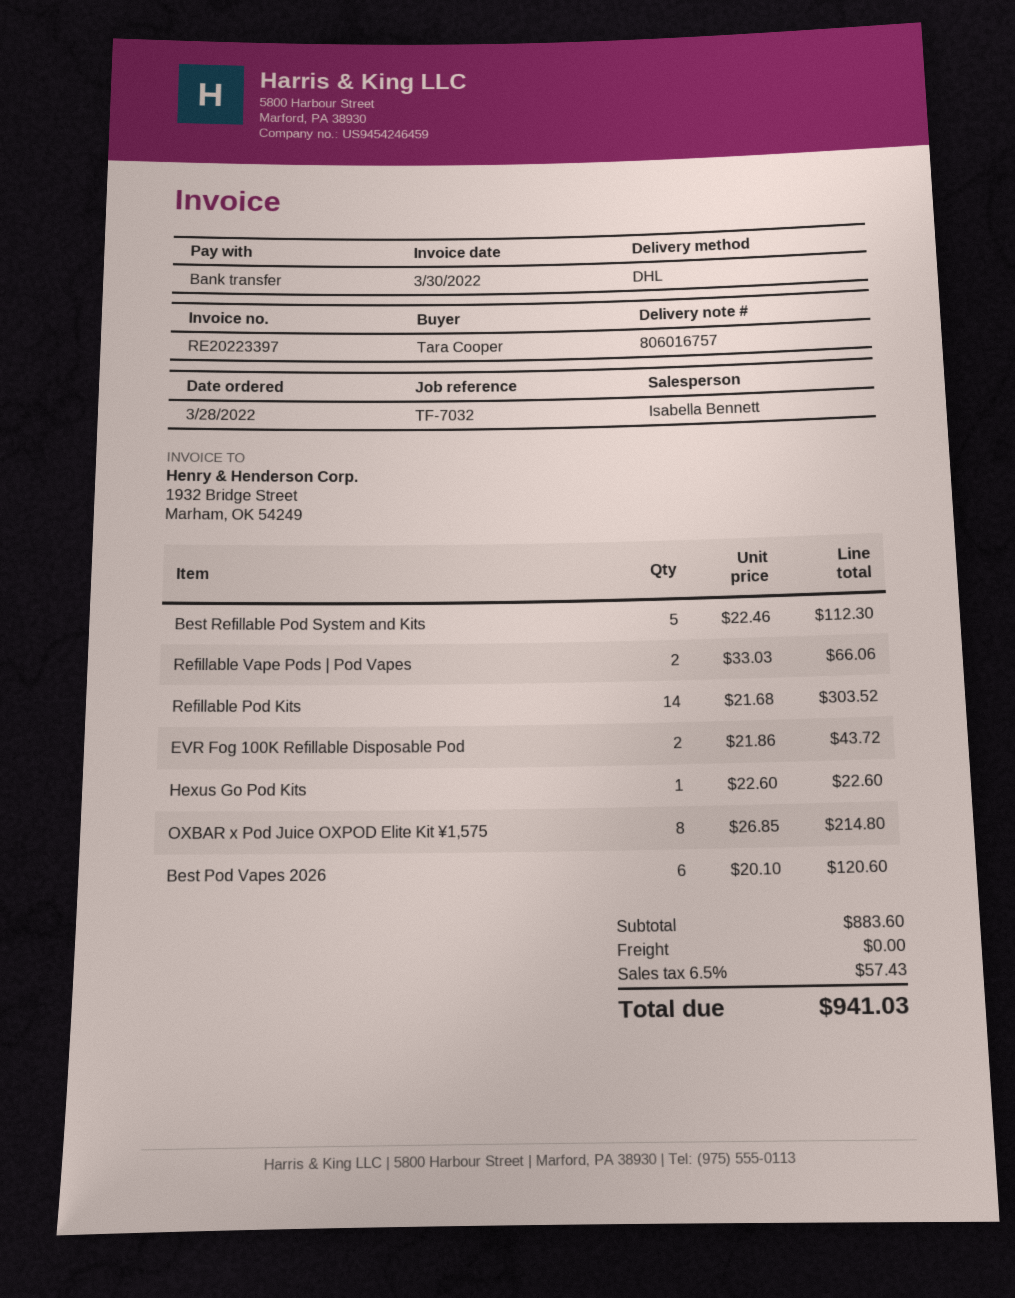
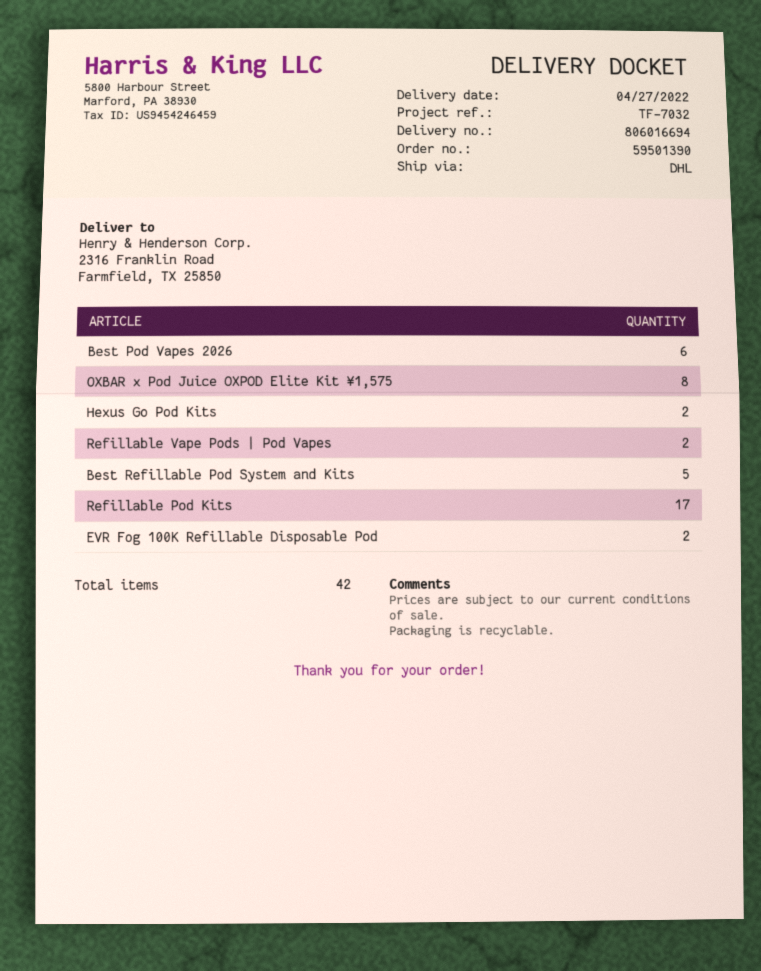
delivery note number: 806016757 -> 806016694
Refillable Pod Kits: 14 -> 17
Hexus Go Pod Kits: 1 -> 2

